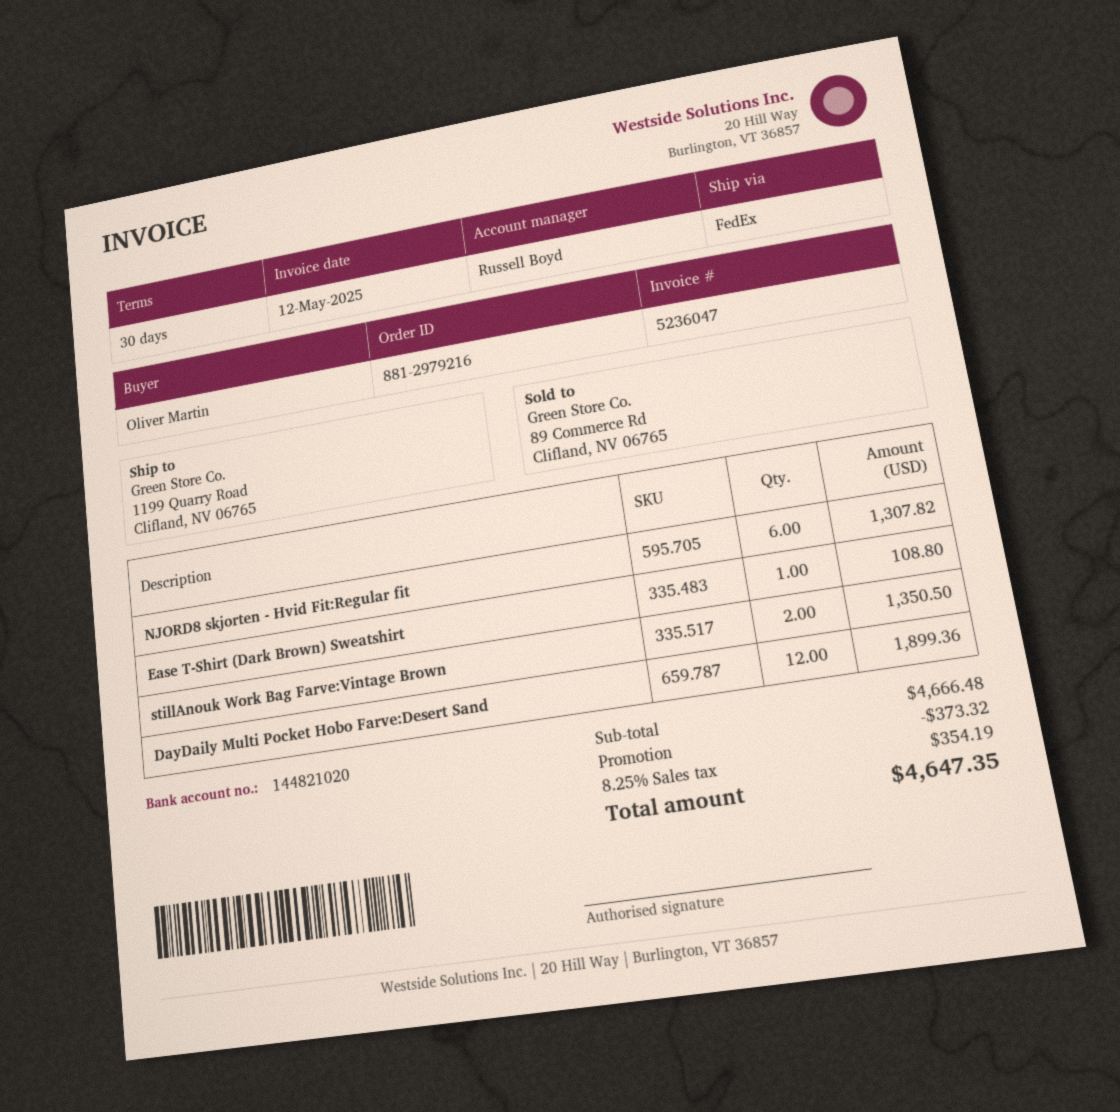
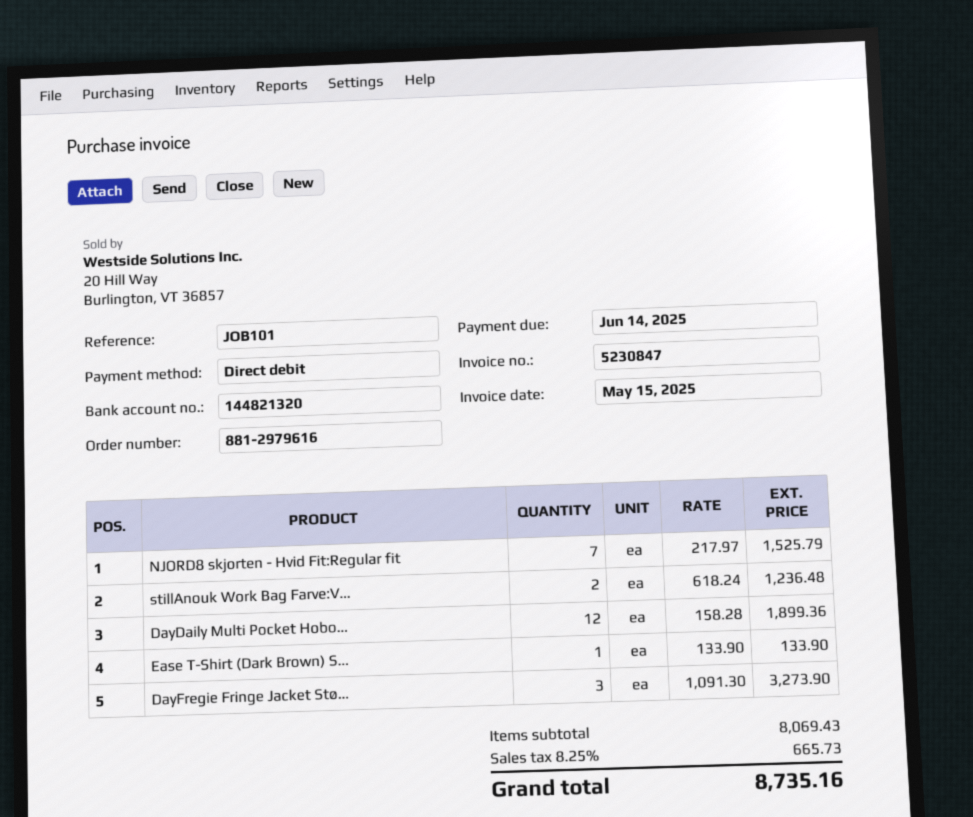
order number: 881-2979216 -> 881-2979616
invoice number: 5236047 -> 5230847
invoice date: 2025-05-12 -> 2025-05-15
bank account: 144821020 -> 144821320
NJORD8 skjorten - Hvid Fit:Regular fit: 6 for 1307.82 -> 7 for 1525.79
Ease T-Shirt (Dark Brown) Sweatshirt: 1 for 108.80 -> 1 for 133.90
stillAnouk Work Bag Farve:Vintage Brown: 2 for 1350.50 -> 2 for 1236.48
DayFregie Fringe Jacket Stø...: none -> 3 for 3273.90
subtotal: 4666.48 -> 8069.43
discount: 373.32 -> none
tax: 8.25% = 354.19 -> 8.25% = 665.73
total: 4647.35 -> 8735.16

